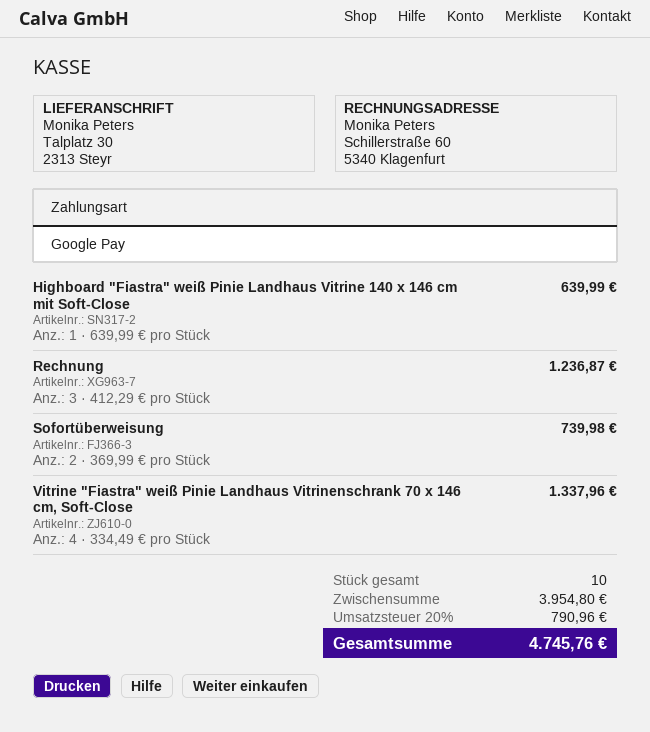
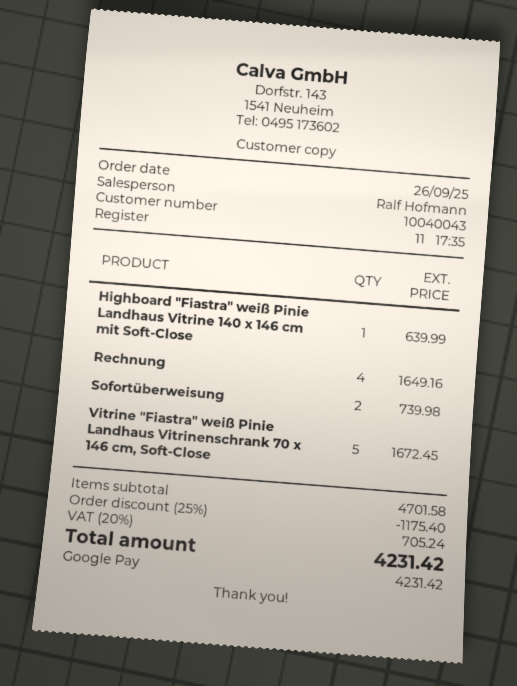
Rechnung: 3 for 1236.87 -> 4 for 1649.16
Vitrine "Fiastra" weiß Pinie Landhaus Vitrinenschrank 70 x 146 cm, Soft-Close: 4 for 1337.96 -> 5 for 1672.45
subtotal: 3954.80 -> 4701.58
discount: none -> 25% = 1175.40
tax: 20% = 790.96 -> 20% = 705.24
total: 4745.76 -> 4231.42

